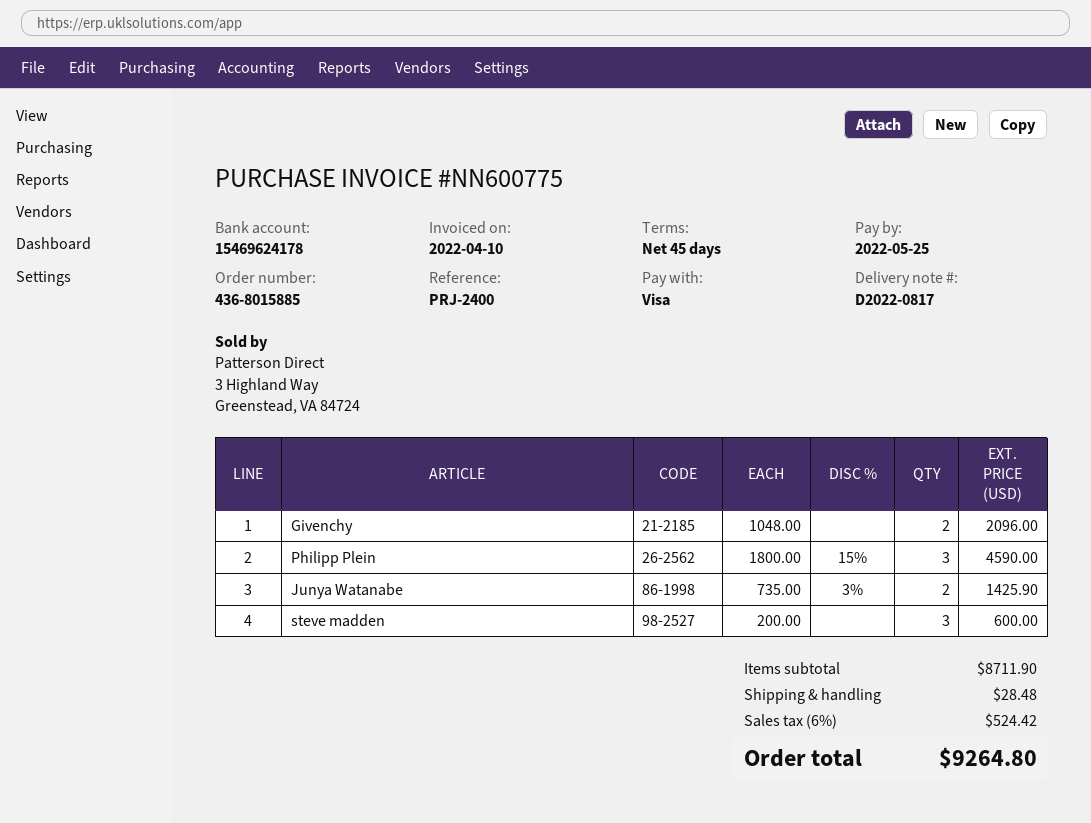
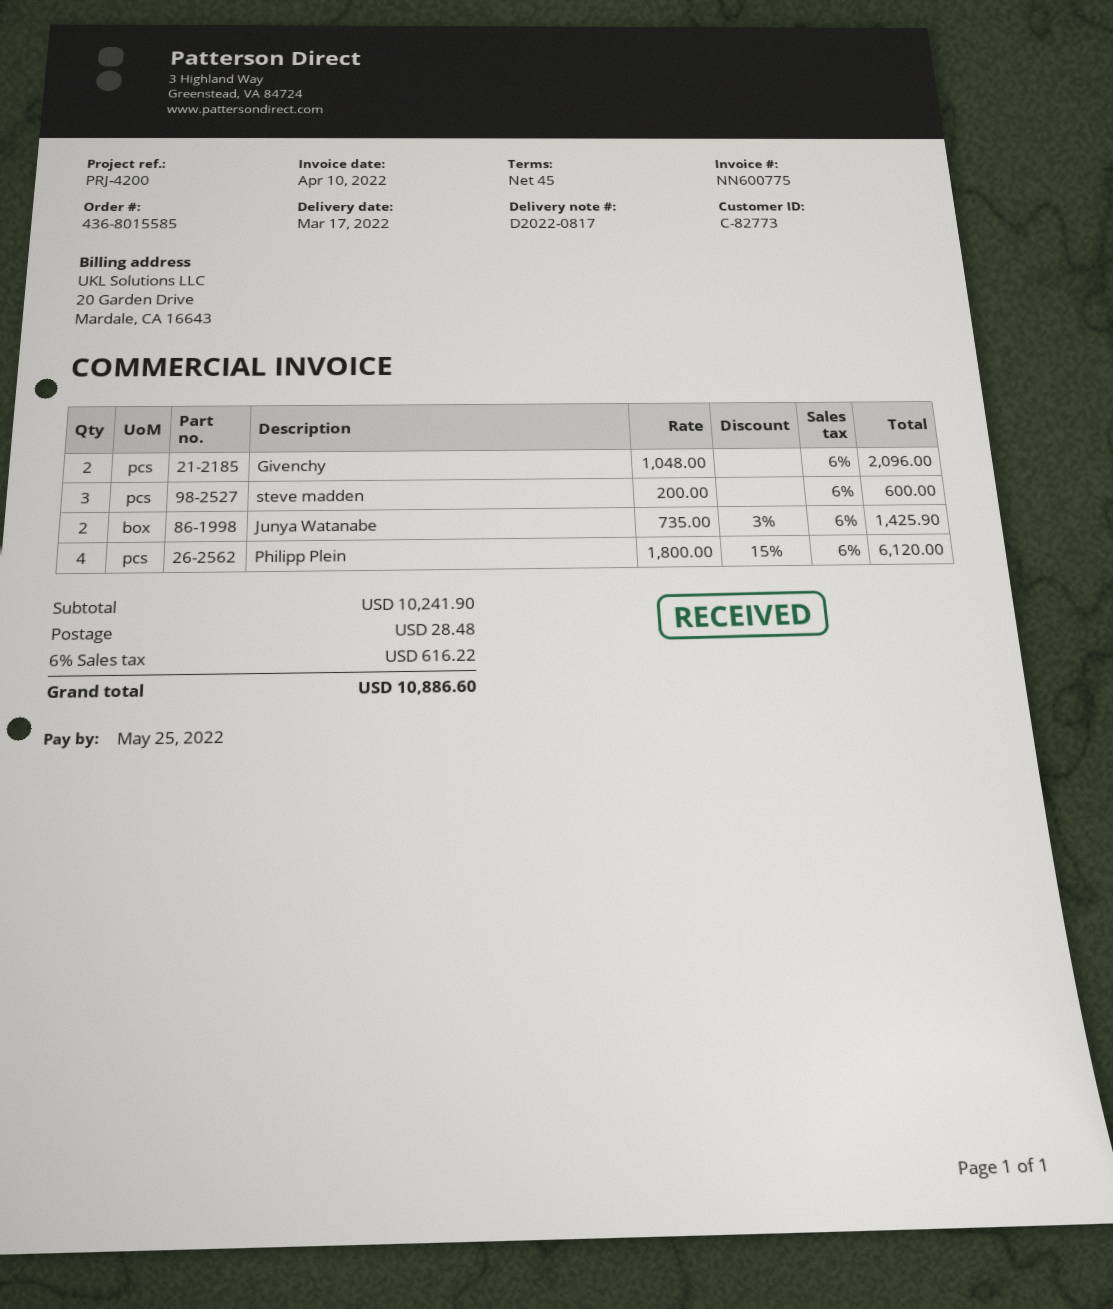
order number: 436-8015885 -> 436-8015585
reference: PRJ-2400 -> PRJ-4200
Philipp Plein: 3 x 1800.00 - 15% = 4590.00 -> 4 x 1800.00 - 15% = 6120.00
subtotal: 8711.90 -> 10241.90
tax: 6% = 524.42 -> 6% = 616.22
total: 9264.80 -> 10886.60

